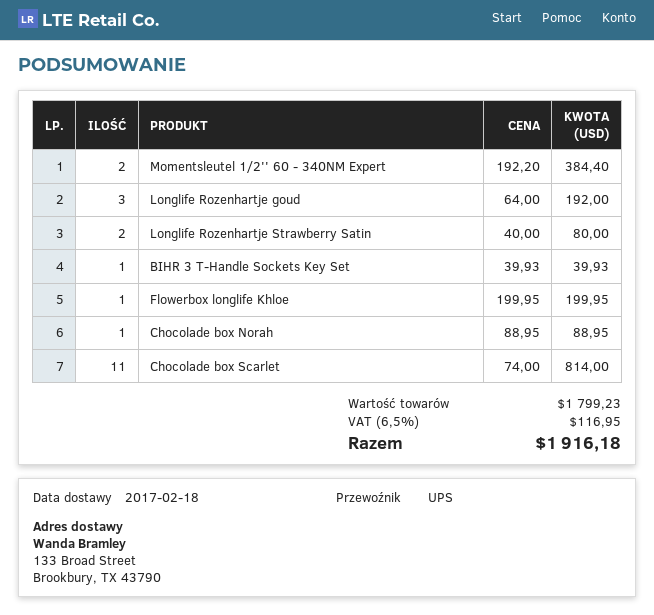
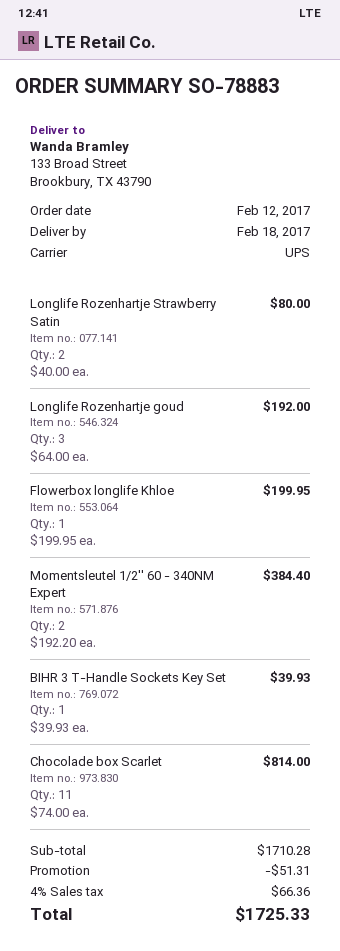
Chocolade box Norah: 1 x 88.95 = 88.95 -> none
subtotal: 1799.23 -> 1710.28
discount: none -> 51.31
tax: 6.5% = 116.95 -> 4% = 66.36
total: 1916.18 -> 1725.33

